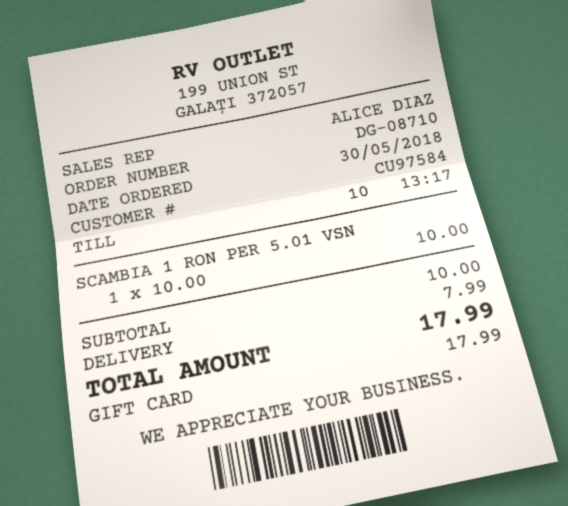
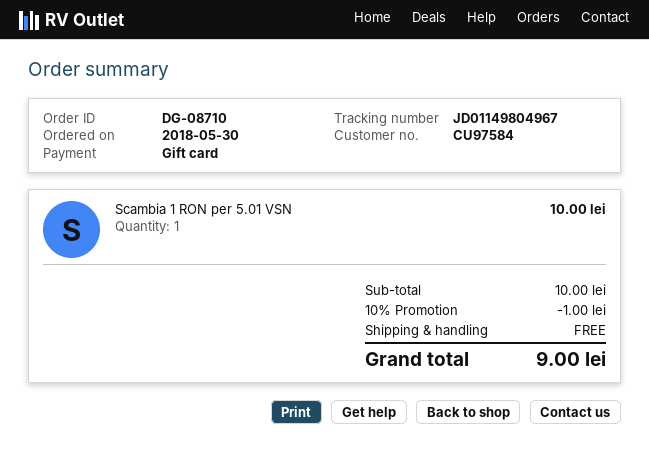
discount: none -> 10% = 1.00
shipping: 7.99 -> 0.00
total: 17.99 -> 9.00

